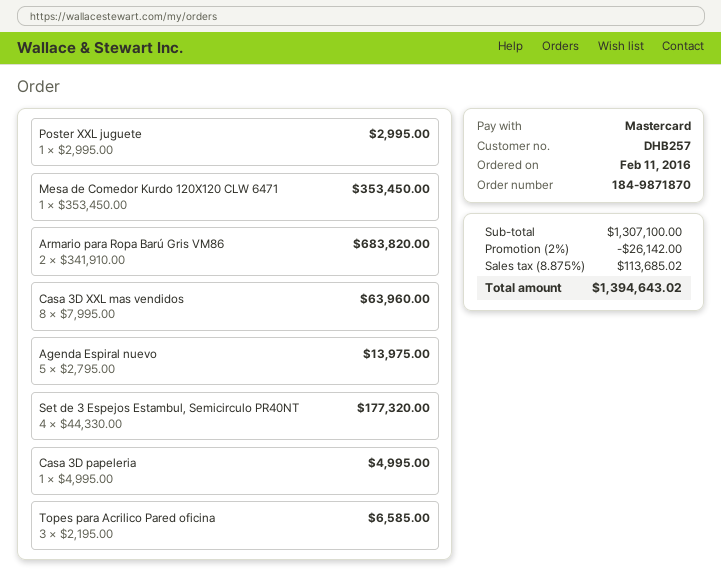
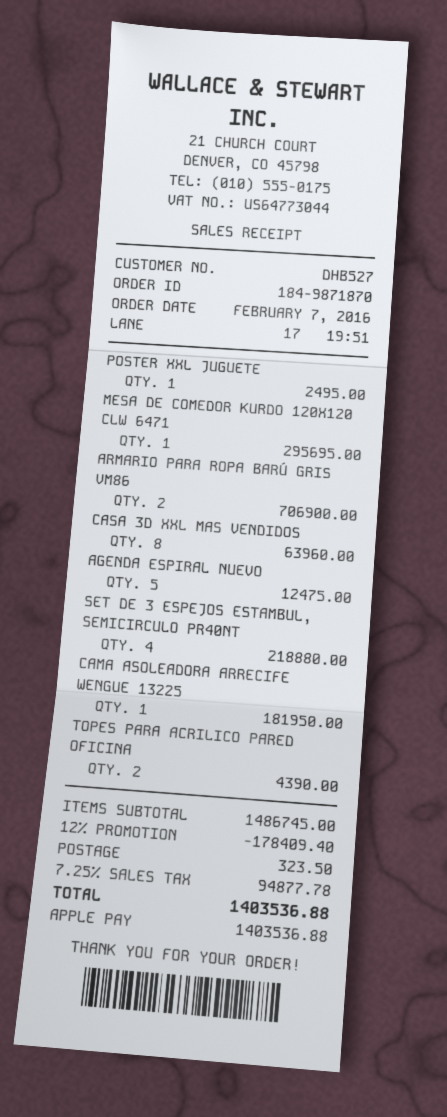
order date: 2016-02-11 -> 2016-02-07
customer number: DHB257 -> DHB527
payment method: Mastercard -> Apple Pay
Poster XXL juguete: 1 for 2995.00 -> 1 for 2495.00
Mesa de Comedor Kurdo 120X120 CLW 6471: 1 for 353450.00 -> 1 for 295695.00
Armario para Ropa Barú Gris VM86: 2 for 683820.00 -> 2 for 706900.00
Agenda Espiral nuevo: 5 for 13975.00 -> 5 for 12475.00
Set de 3 Espejos Estambul, Semicirculo PR40NT: 4 for 177320.00 -> 4 for 218880.00
Casa 3D papeleria: 1 for 4995.00 -> none
Topes para Acrilico Pared oficina: 3 for 6585.00 -> 2 for 4390.00
CAMA ASOLEADORA ARRECIFE WENGUE 13225: none -> 1 for 181950.00
subtotal: 1307100.00 -> 1486745.00
discount: 2% = 26142.00 -> 12% = 178409.40
shipping: none -> 323.50
tax: 8.875% = 113685.02 -> 7.25% = 94877.78
total: 1394643.02 -> 1403536.88

